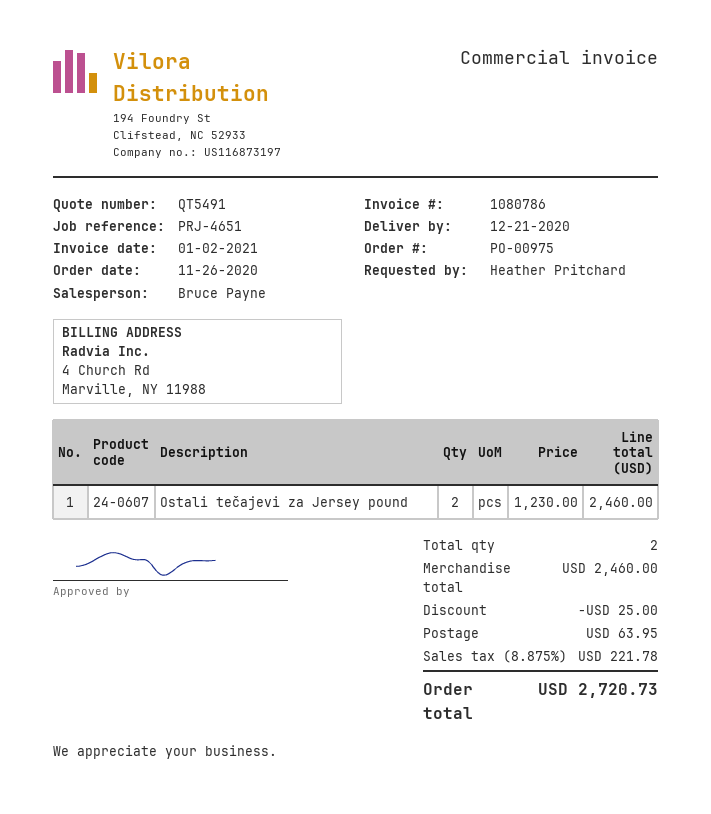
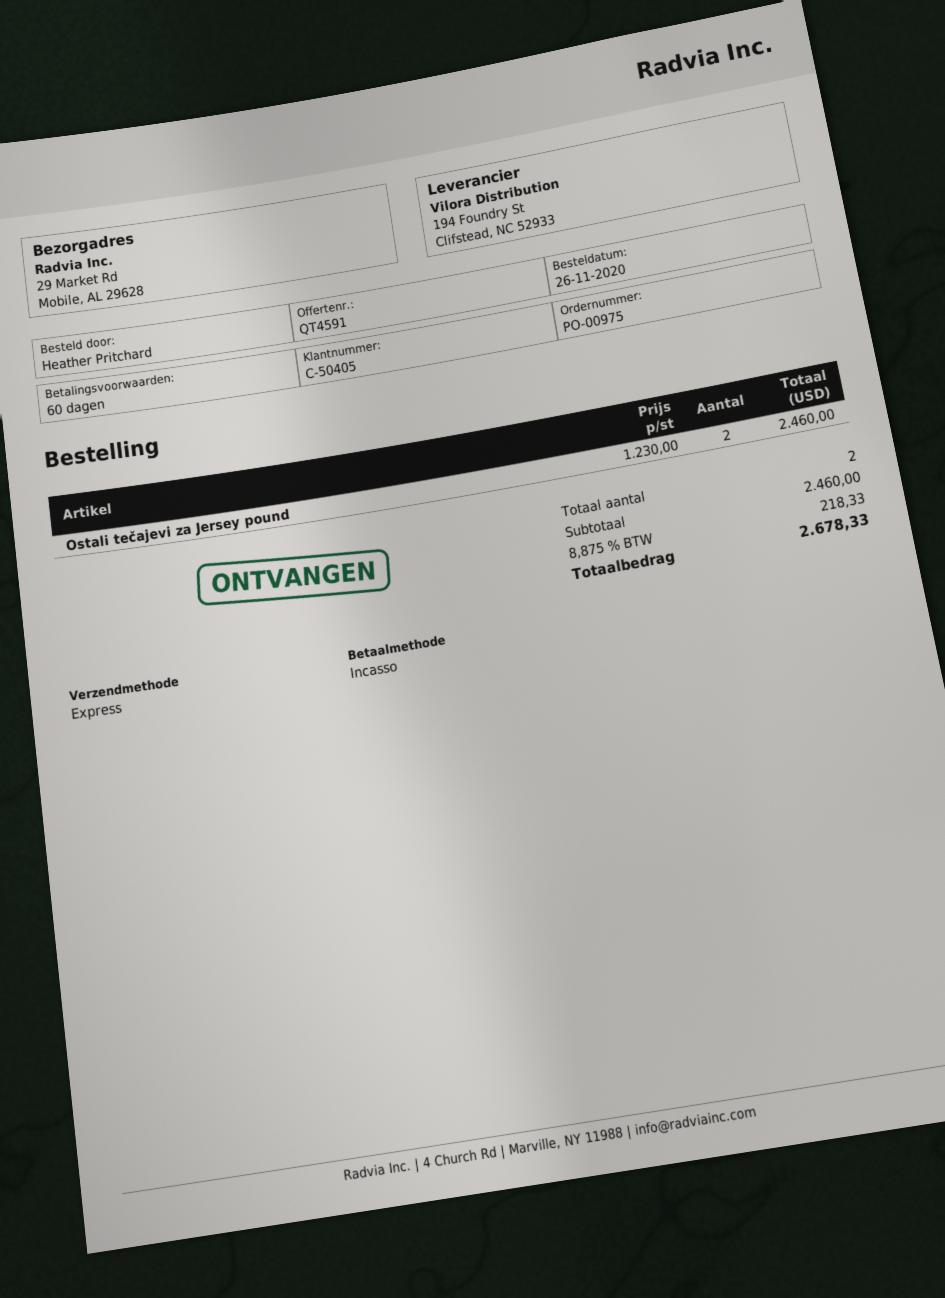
quote number: QT5491 -> QT4591
discount: 25.00 -> none
shipping: 63.95 -> none
tax: 8.875% = 221.78 -> 8.875% = 218.33
total: 2720.73 -> 2678.33

